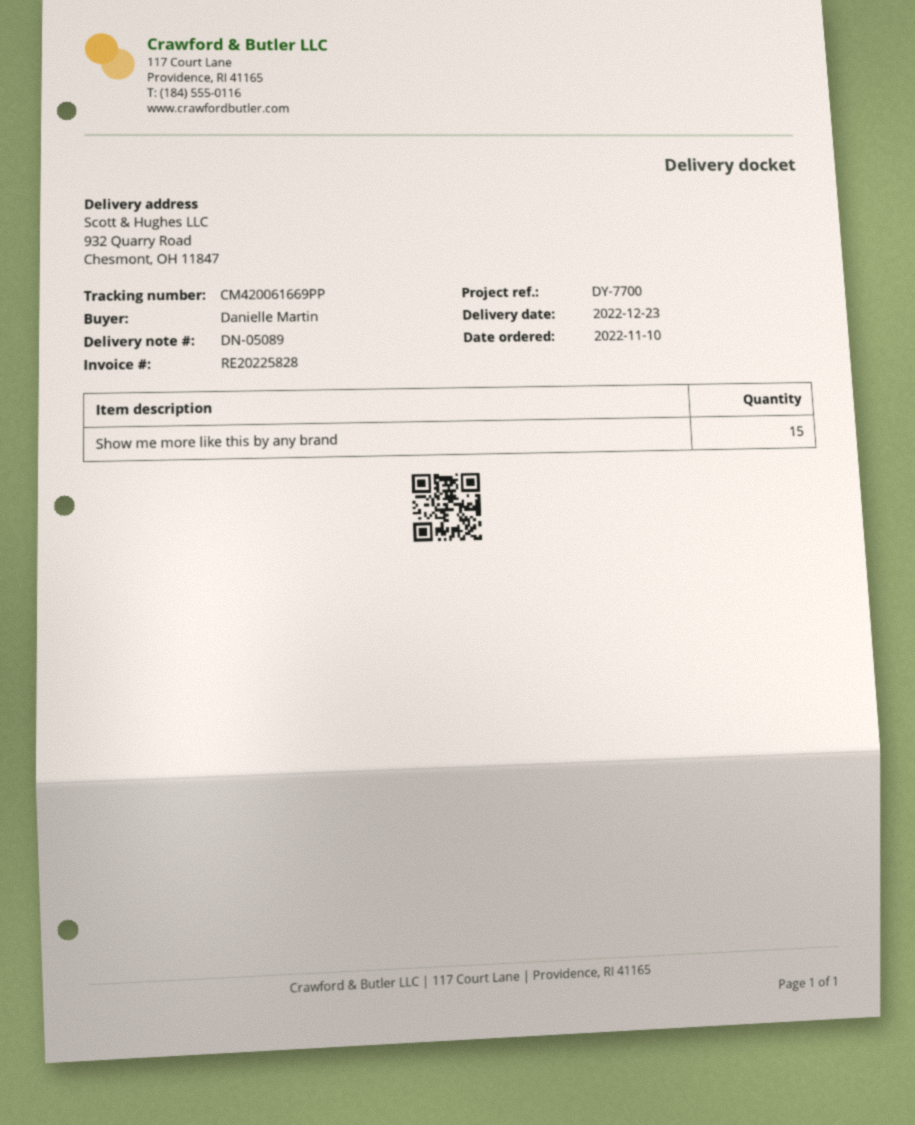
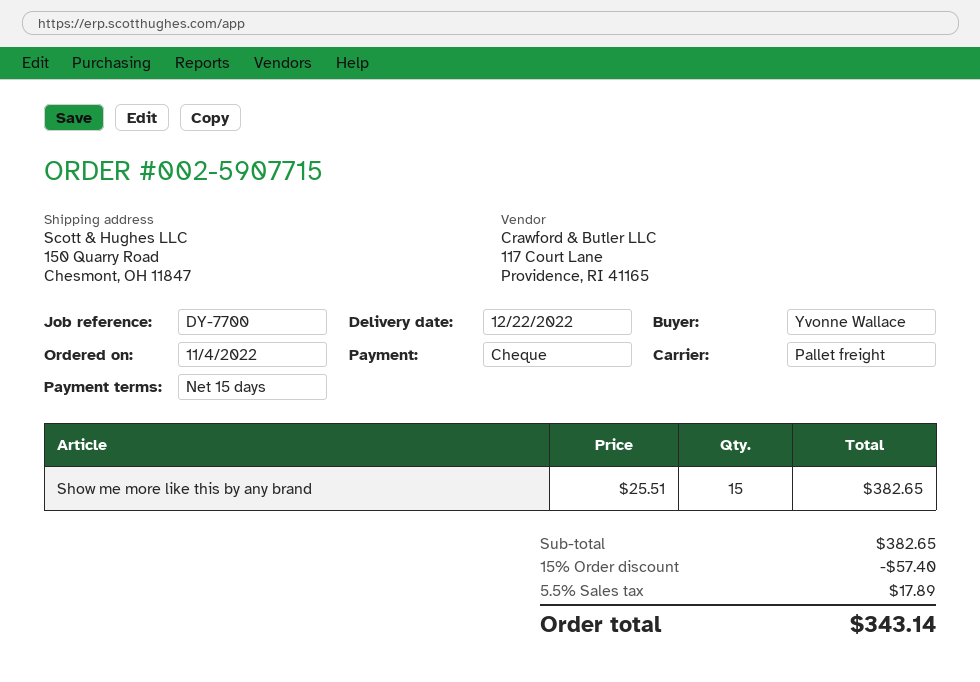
order date: 2022-11-10 -> 2022-11-04
delivery date: 2022-12-23 -> 2022-12-22
ordered by: Danielle Martin -> Yvonne Wallace
ship to: 932 Quarry Road, Chesmont, OH 11847 -> 150 Quarry Road, Chesmont, OH 11847

